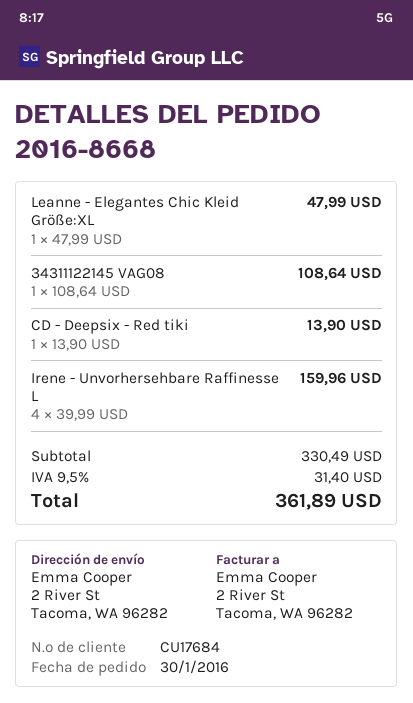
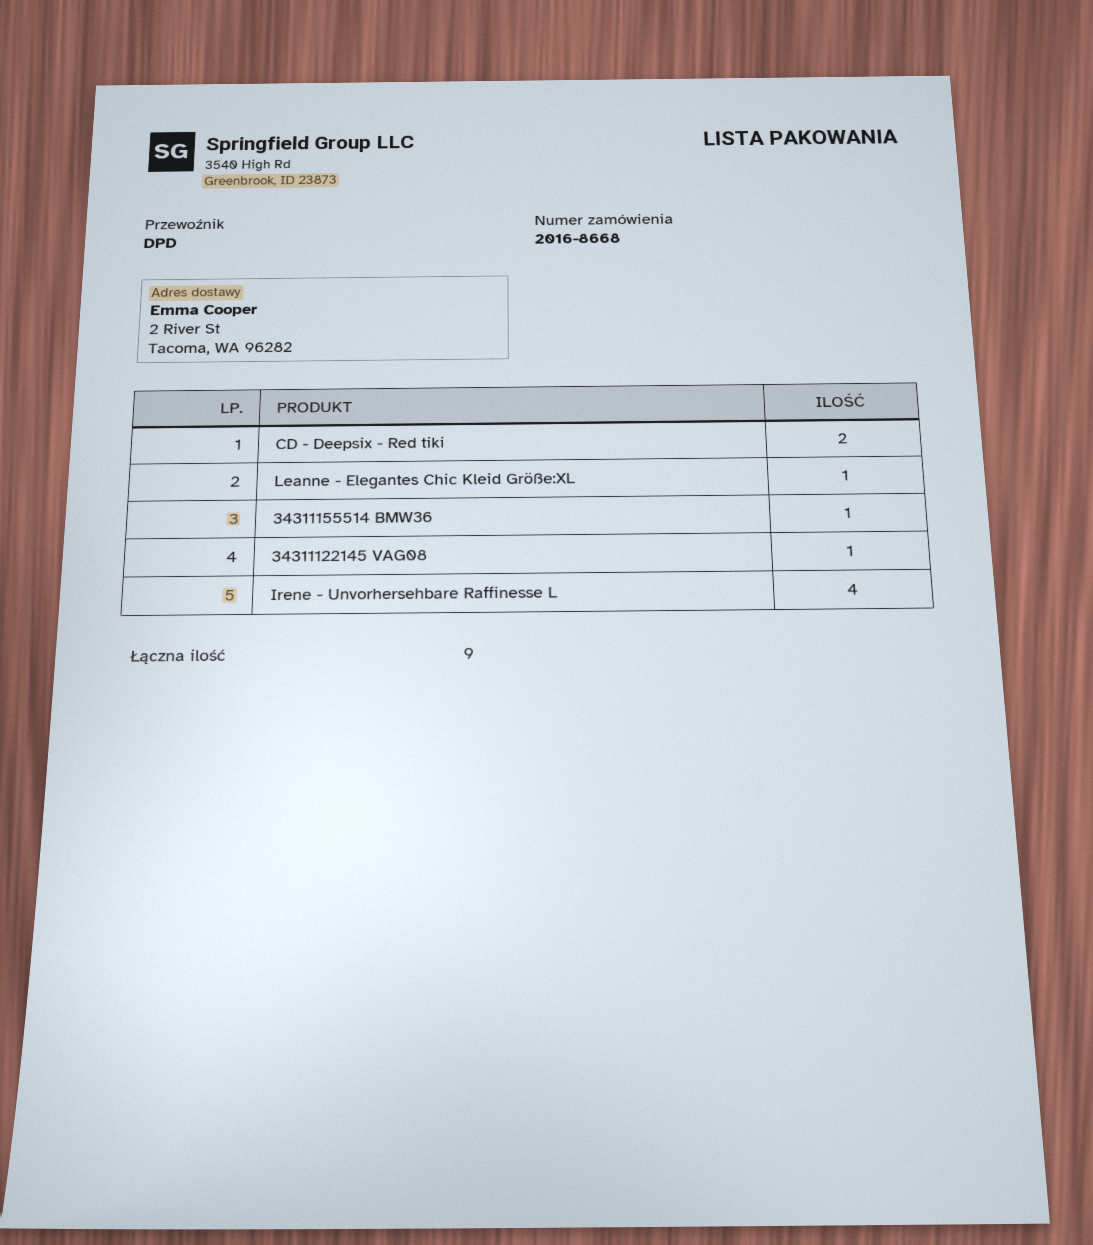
CD - Deepsix - Red tiki: 1 -> 2
34311155514 BMW36: none -> 1

